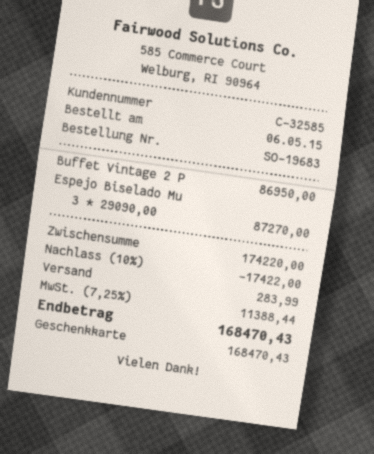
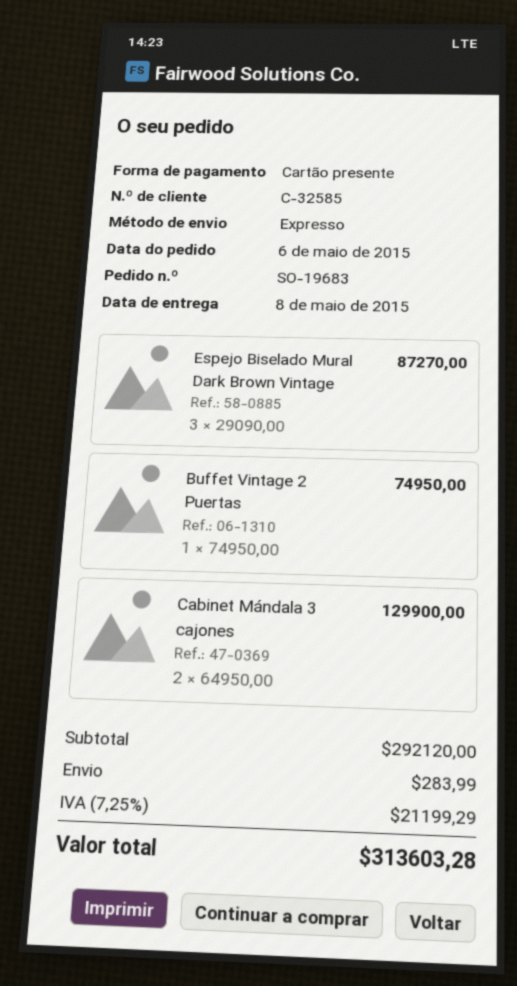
Buffet Vintage 2 P: 1 x 86950.00 = 86950.00 -> 1 x 74950.00 = 74950.00
Cabinet Mándala 3 cajones: none -> 2 x 64950.00 = 129900.00
subtotal: 174220.00 -> 292120.00
discount: 10% = 17422.00 -> none
tax: 7.25% = 11388.44 -> 7.25% = 21199.29
total: 168470.43 -> 313603.28

